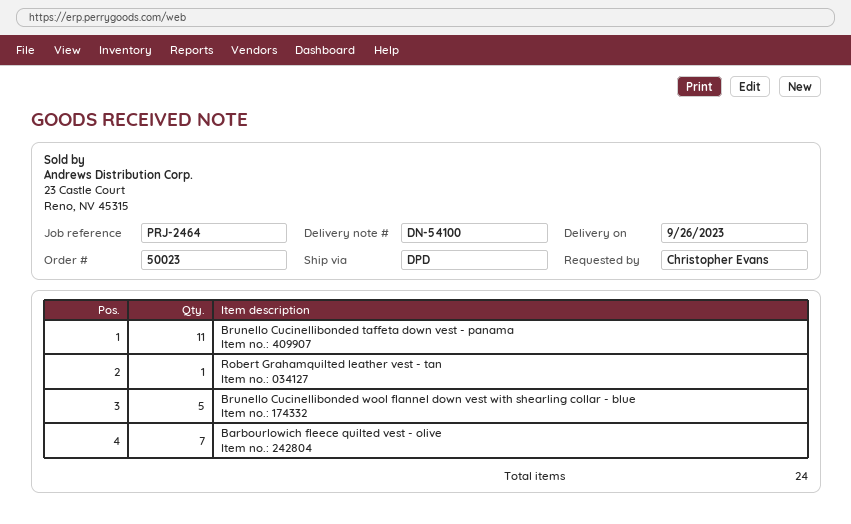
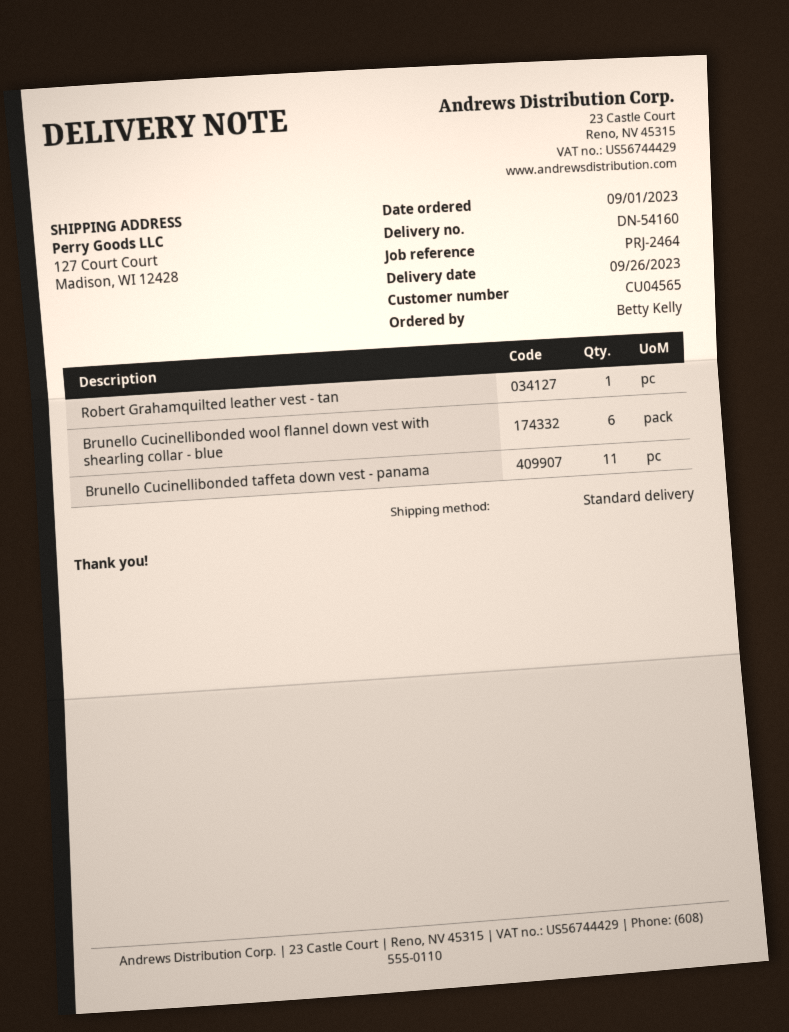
delivery note number: DN-54100 -> DN-54160
ordered by: Christopher Evans -> Betty Kelly
shipping method: DPD -> standard
Brunello Cucinellibonded wool flannel down vest with shearling collar - blue: 5 -> 6
Barbourlowich fleece quilted vest - olive: 7 -> none

